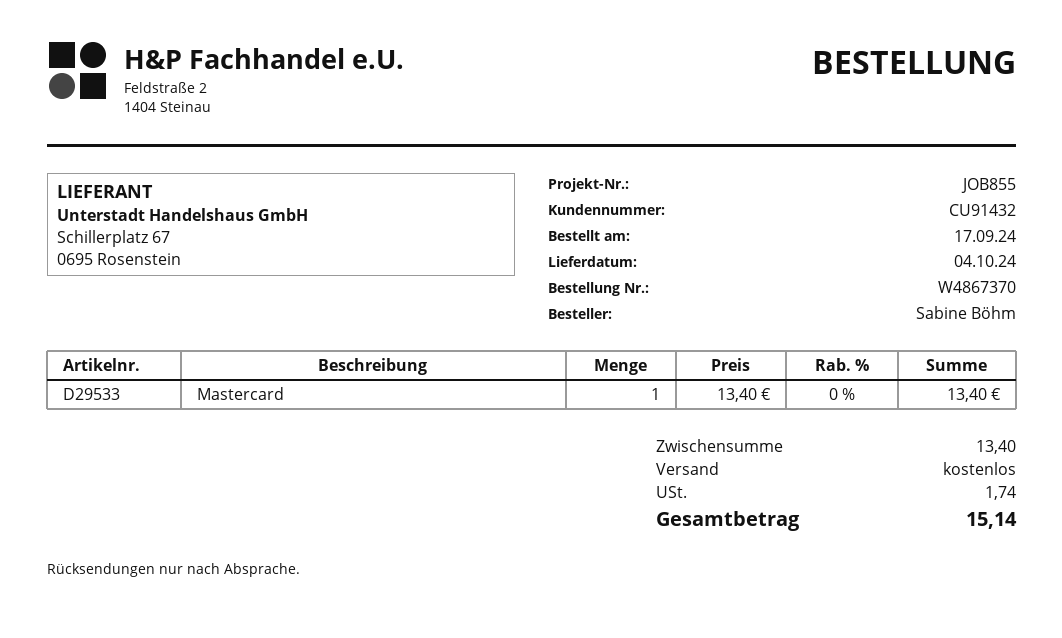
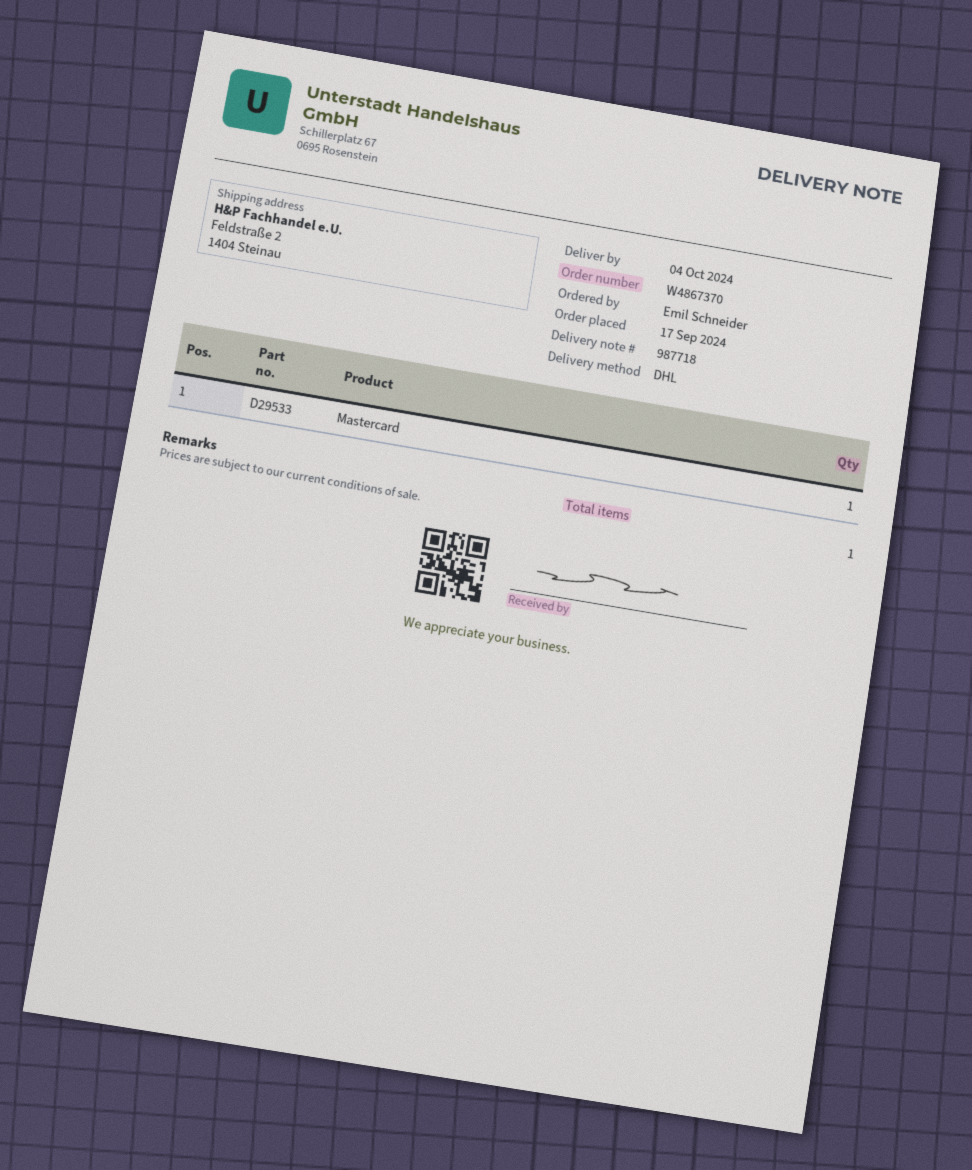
ordered by: Sabine Böhm -> Emil Schneider

